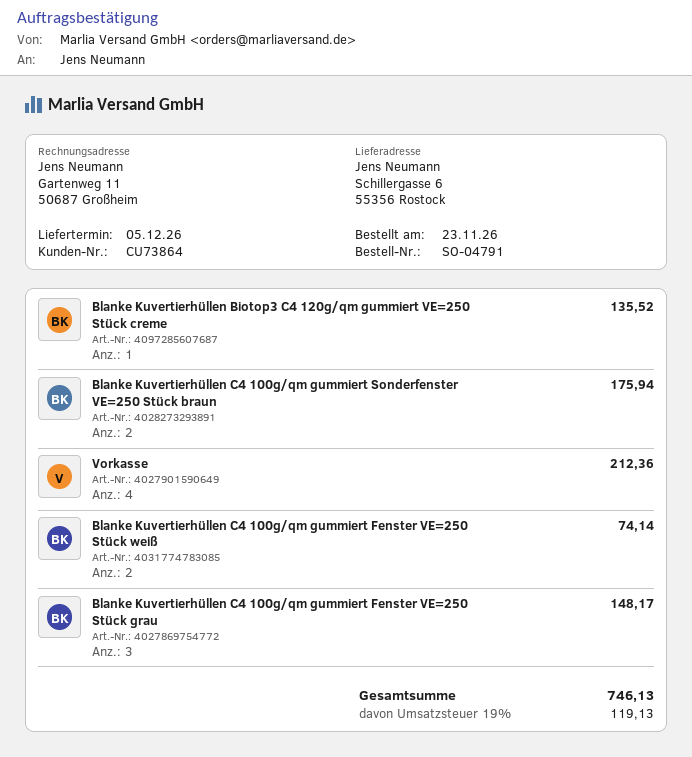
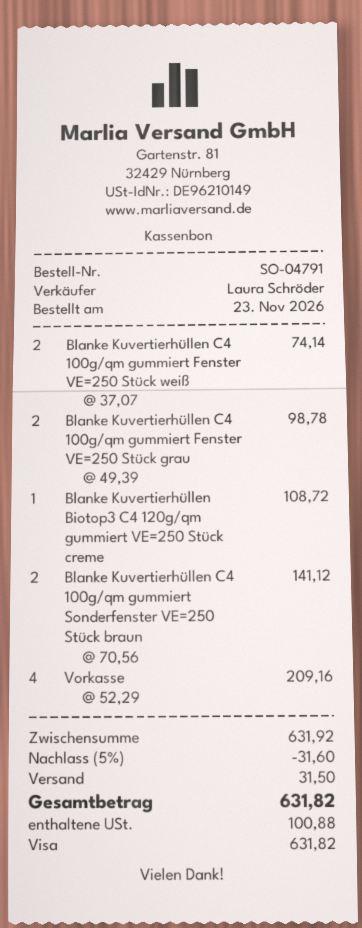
Blanke Kuvertierhüllen Biotop3 C4 120g/qm gummiert VE=250 Stück creme: 1 for 135.52 -> 1 for 108.72
Blanke Kuvertierhüllen C4 100g/qm gummiert Sonderfenster VE=250 Stück braun: 2 for 175.94 -> 2 for 141.12
Vorkasse: 4 for 212.36 -> 4 for 209.16
Blanke Kuvertierhüllen C4 100g/qm gummiert Fenster VE=250 Stück grau: 3 for 148.17 -> 2 for 98.78
discount: none -> 5% = 31.60
shipping: none -> 31.50
tax: 119.13 -> 100.88
total: 746.13 -> 631.82

